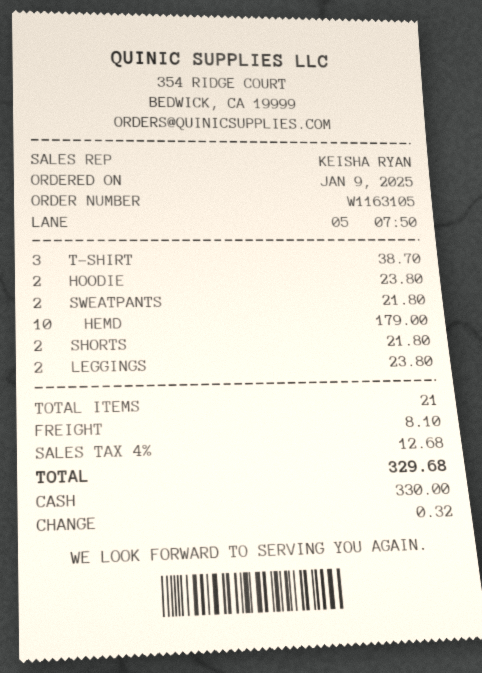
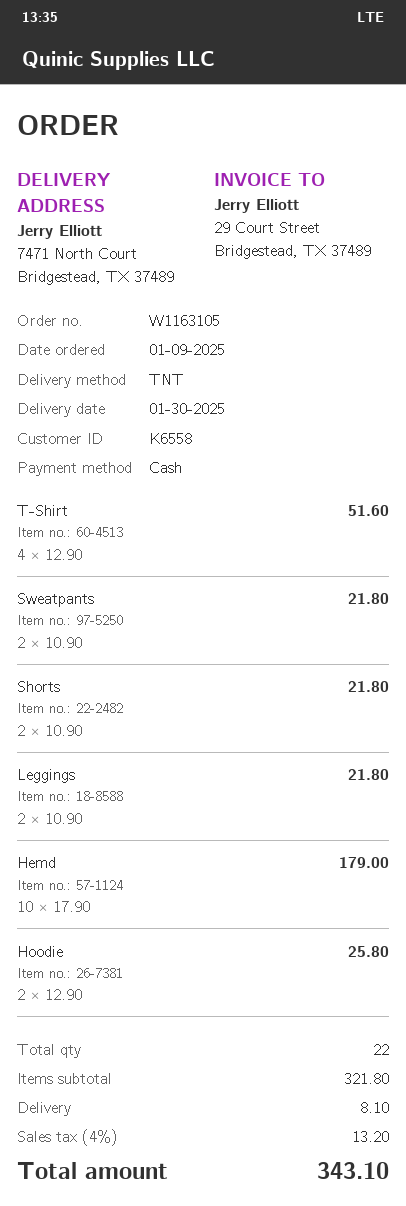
T-SHIRT: 3 for 38.70 -> 4 for 51.60
HOODIE: 2 for 23.80 -> 2 for 25.80
LEGGINGS: 2 for 23.80 -> 2 for 21.80
total quantity: 21 -> 22
tax: 4% = 12.68 -> 4% = 13.20
total: 329.68 -> 343.10

